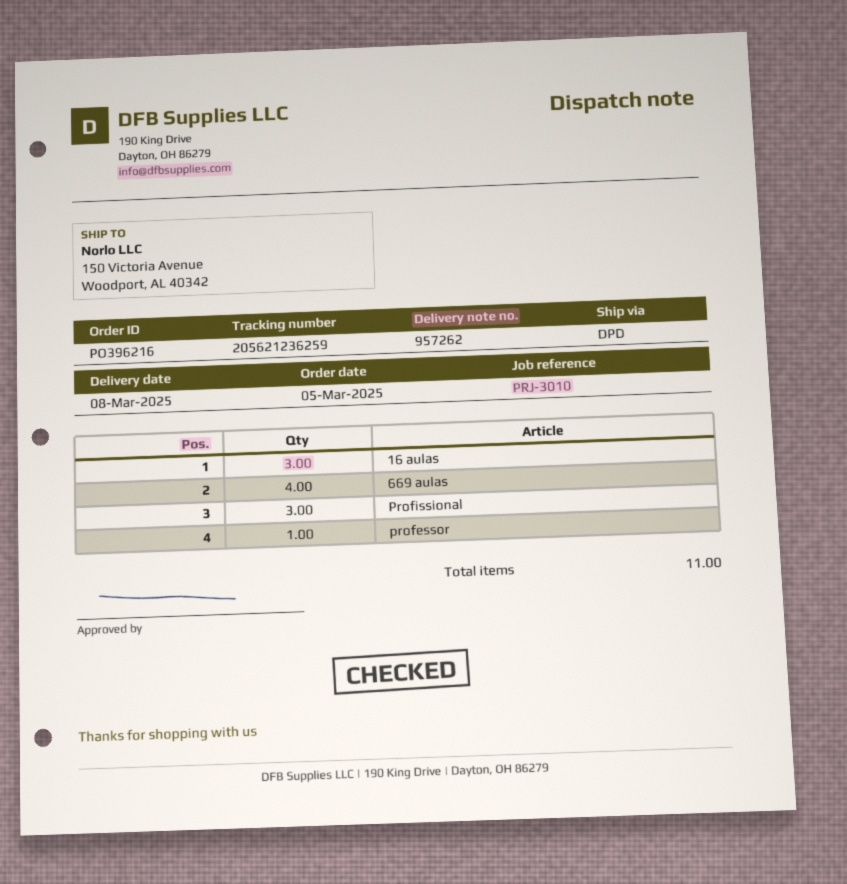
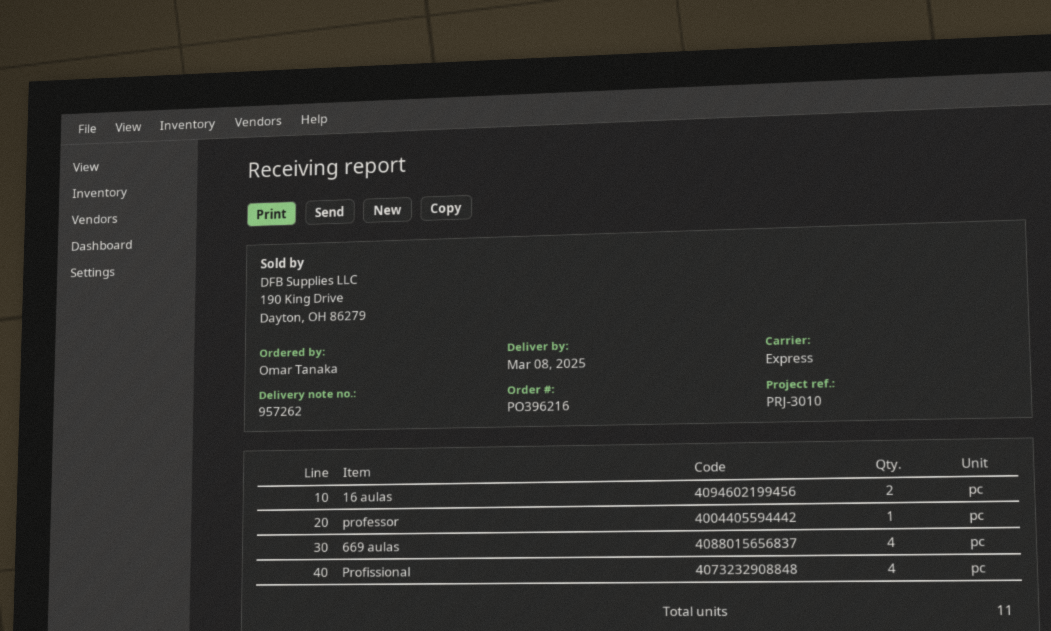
shipping method: DPD -> express
16 aulas: 3 -> 2
Profissional: 3 -> 4

